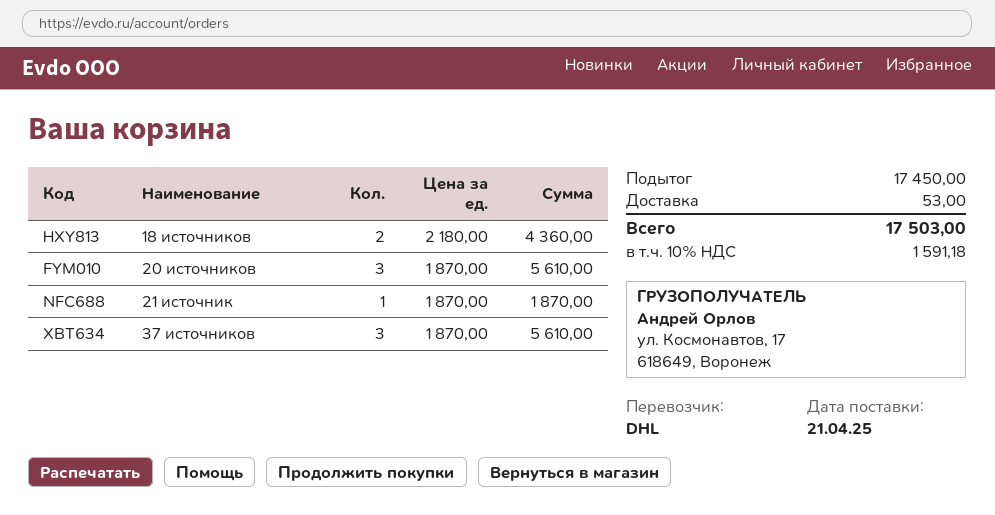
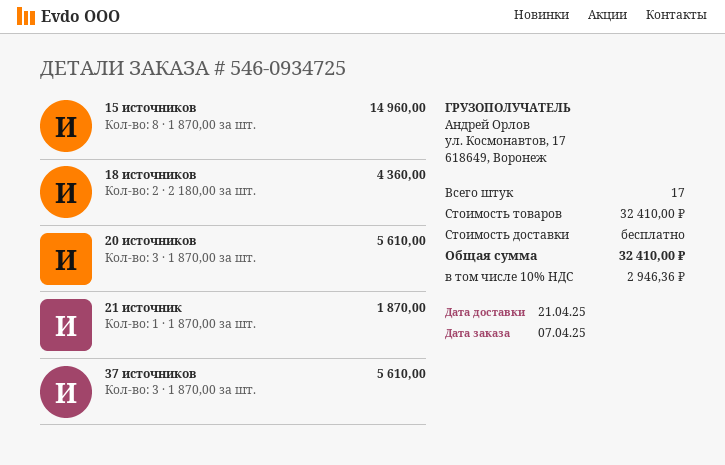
15 источников: none -> 8 x 1870.00 = 14960.00
subtotal: 17450.00 -> 32410.00
shipping: 53.00 -> 0.00
tax: 10% = 1591.18 -> 10% = 2946.36
total: 17503.00 -> 32410.00

